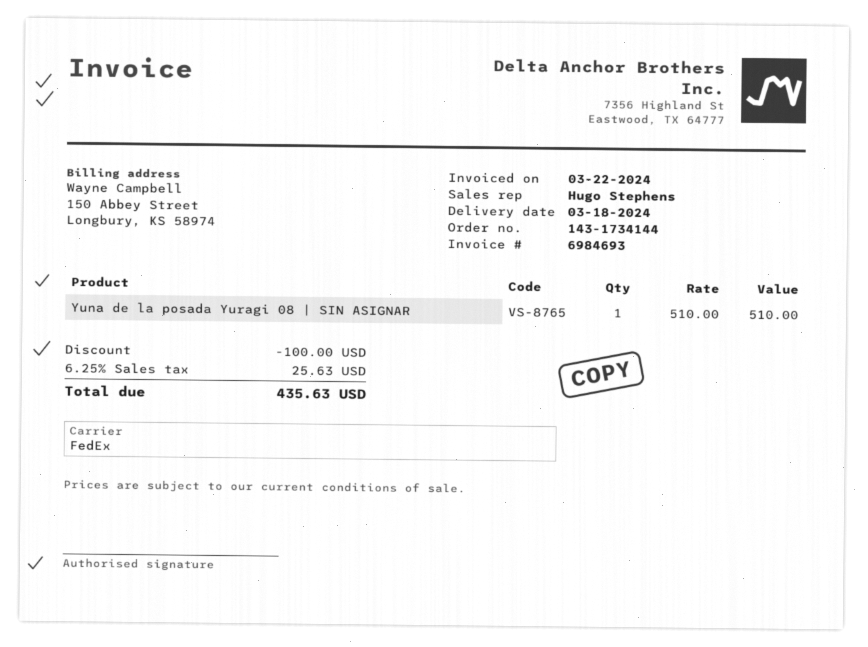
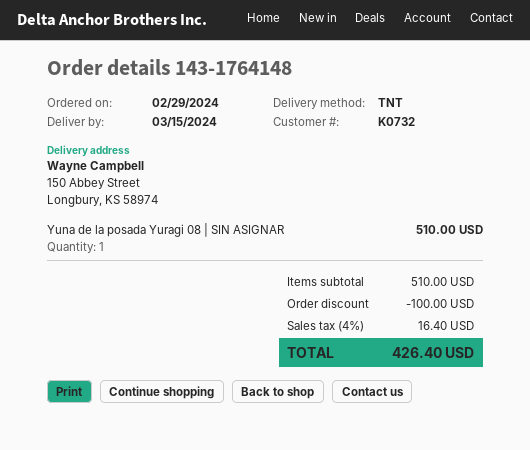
order number: 143-1734144 -> 143-1764148
delivery date: 2024-03-18 -> 2024-03-15
shipping method: FedEx -> TNT
tax: 6.25% = 25.63 -> 4% = 16.40
total: 435.63 -> 426.40

